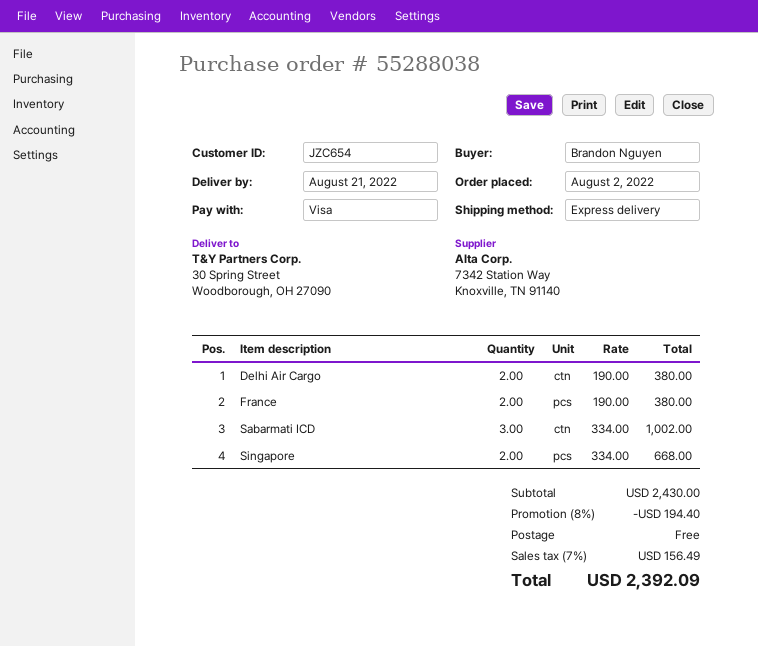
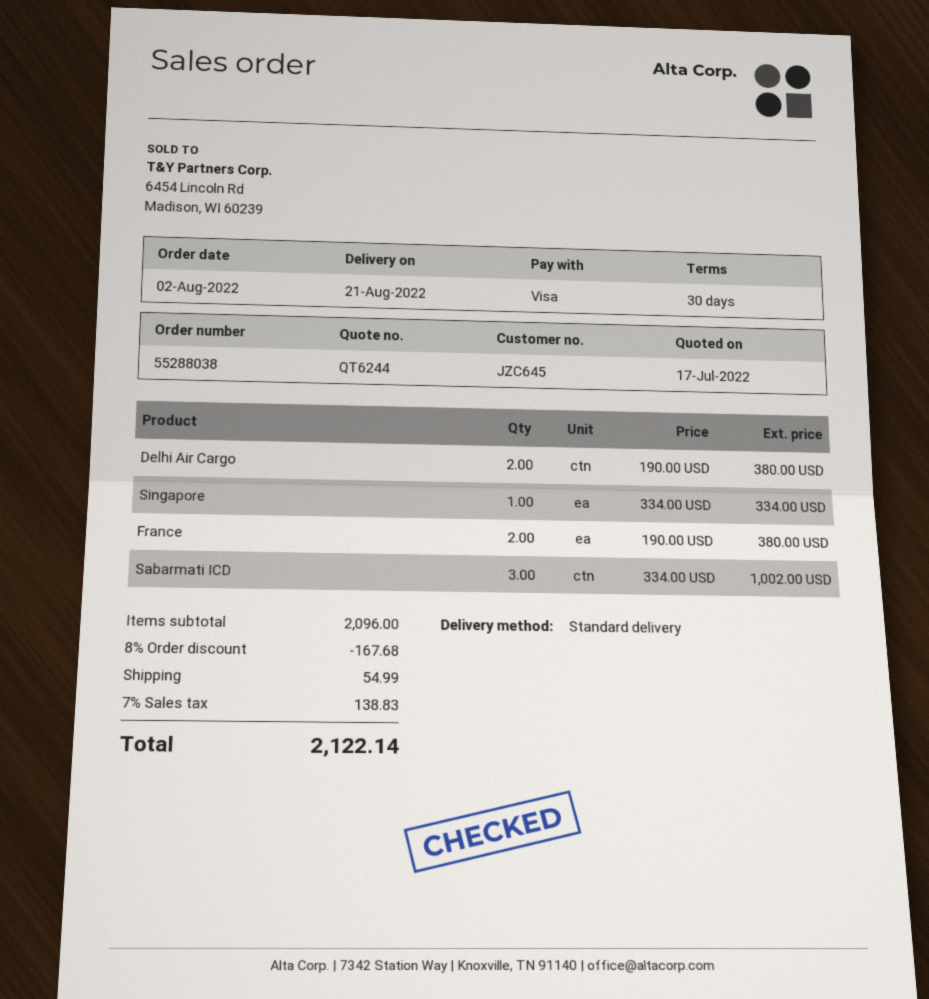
customer number: JZC654 -> JZC645
shipping method: express -> standard
Singapore: 2 x 334.00 = 668.00 -> 1 x 334.00 = 334.00
subtotal: 2430.00 -> 2096.00
discount: 8% = 194.40 -> 8% = 167.68
shipping: 0.00 -> 54.99
tax: 7% = 156.49 -> 7% = 138.83
total: 2392.09 -> 2122.14

